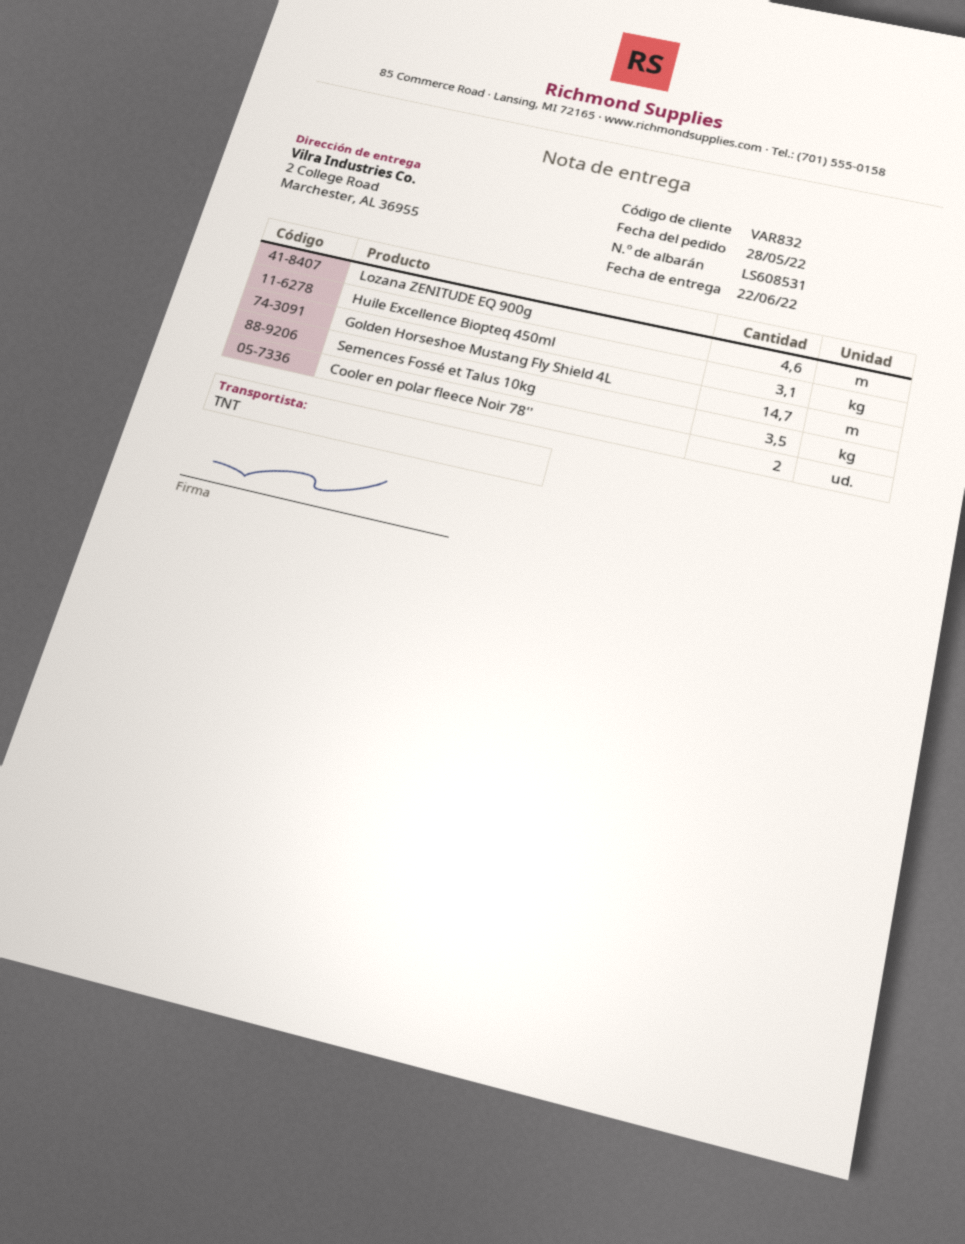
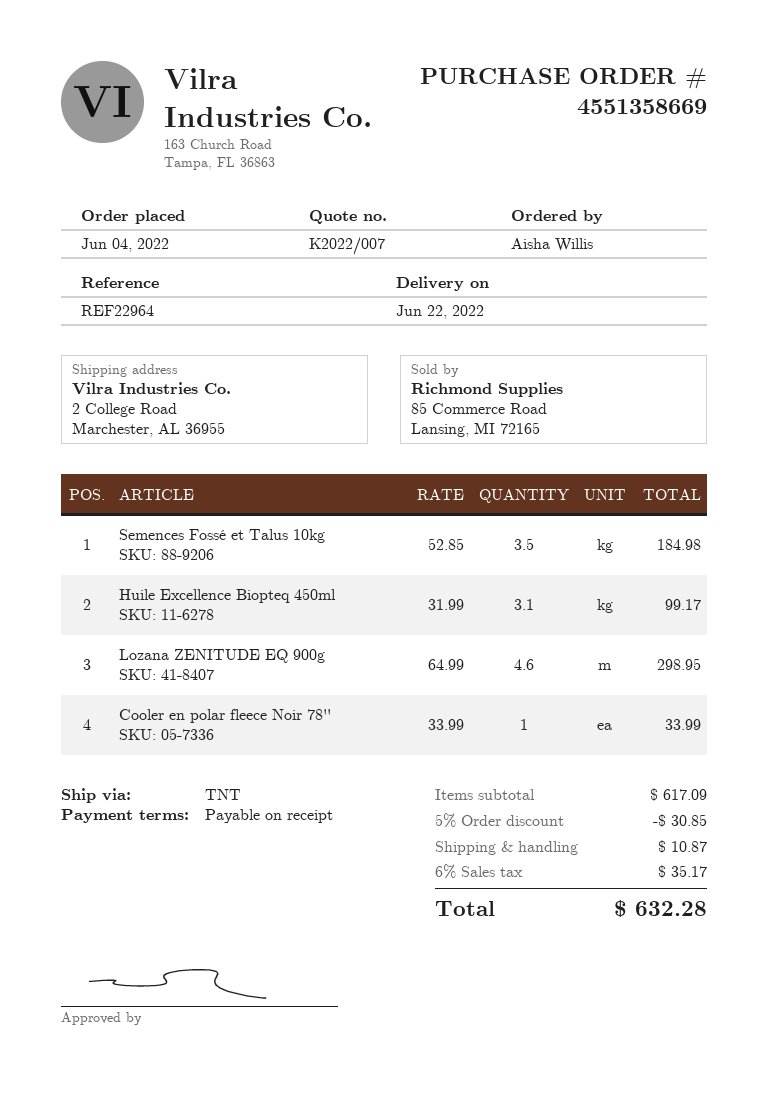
order date: 2022-05-28 -> 2022-06-04
Golden Horseshoe Mustang Fly Shield 4L: 14.7 -> none
Cooler en polar fleece Noir 78'': 2 -> 1

